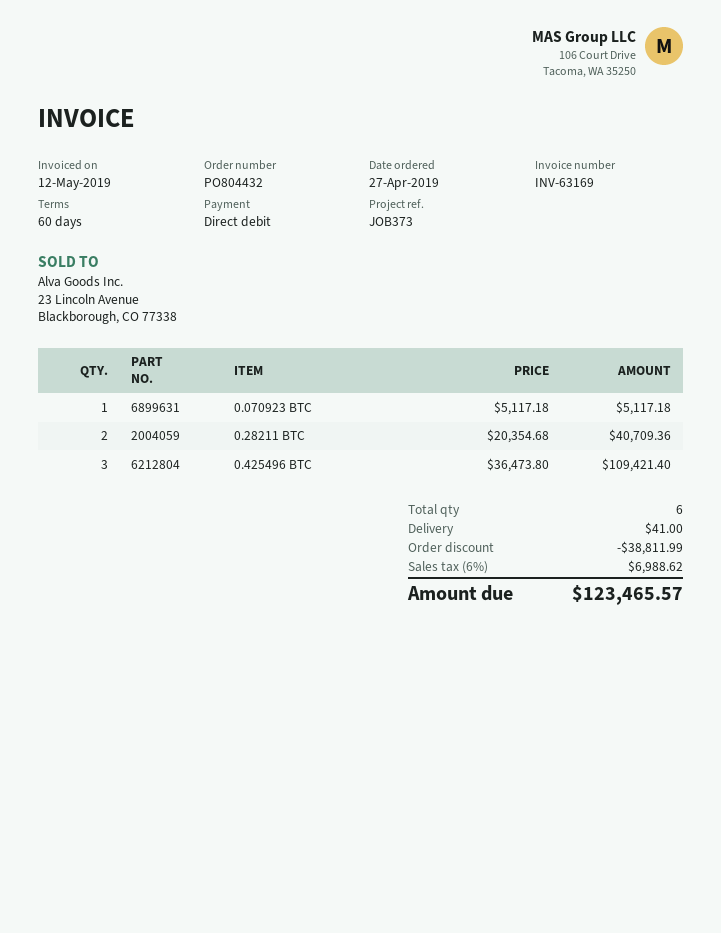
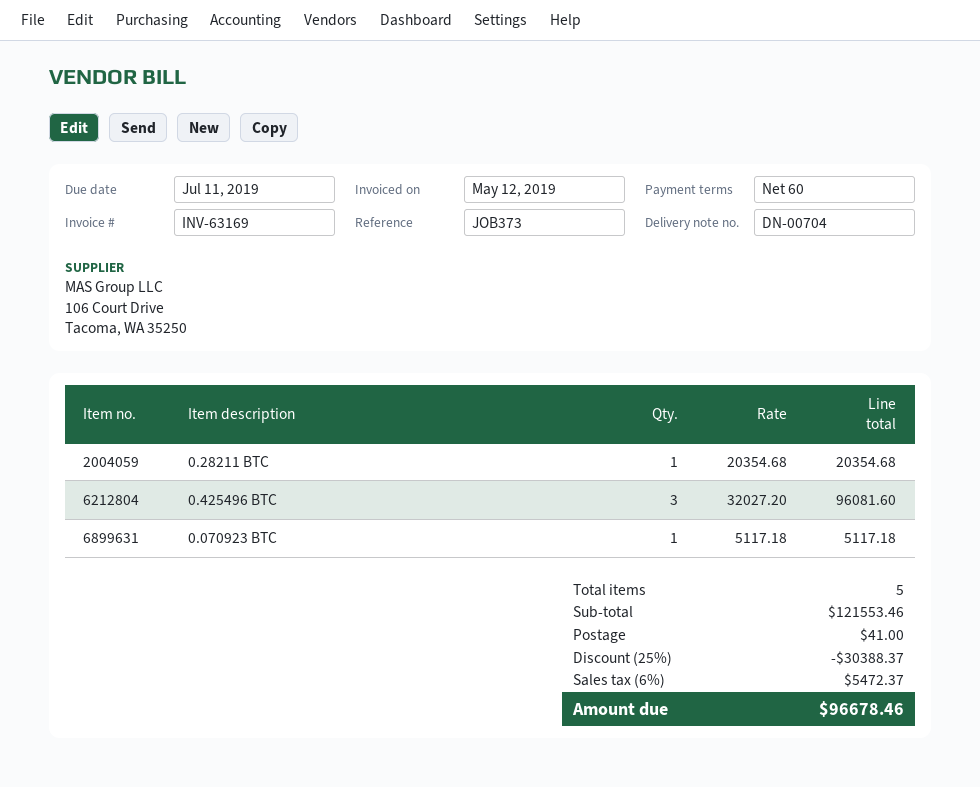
0.28211 BTC: 2 x 20354.68 = 40709.36 -> 1 x 20354.68 = 20354.68
0.425496 BTC: 3 x 36473.80 = 109421.40 -> 3 x 32027.20 = 96081.60
total quantity: 6 -> 5
discount: 38811.99 -> 30388.37
tax: 6% = 6988.62 -> 6% = 5472.37
total: 123465.57 -> 96678.46

